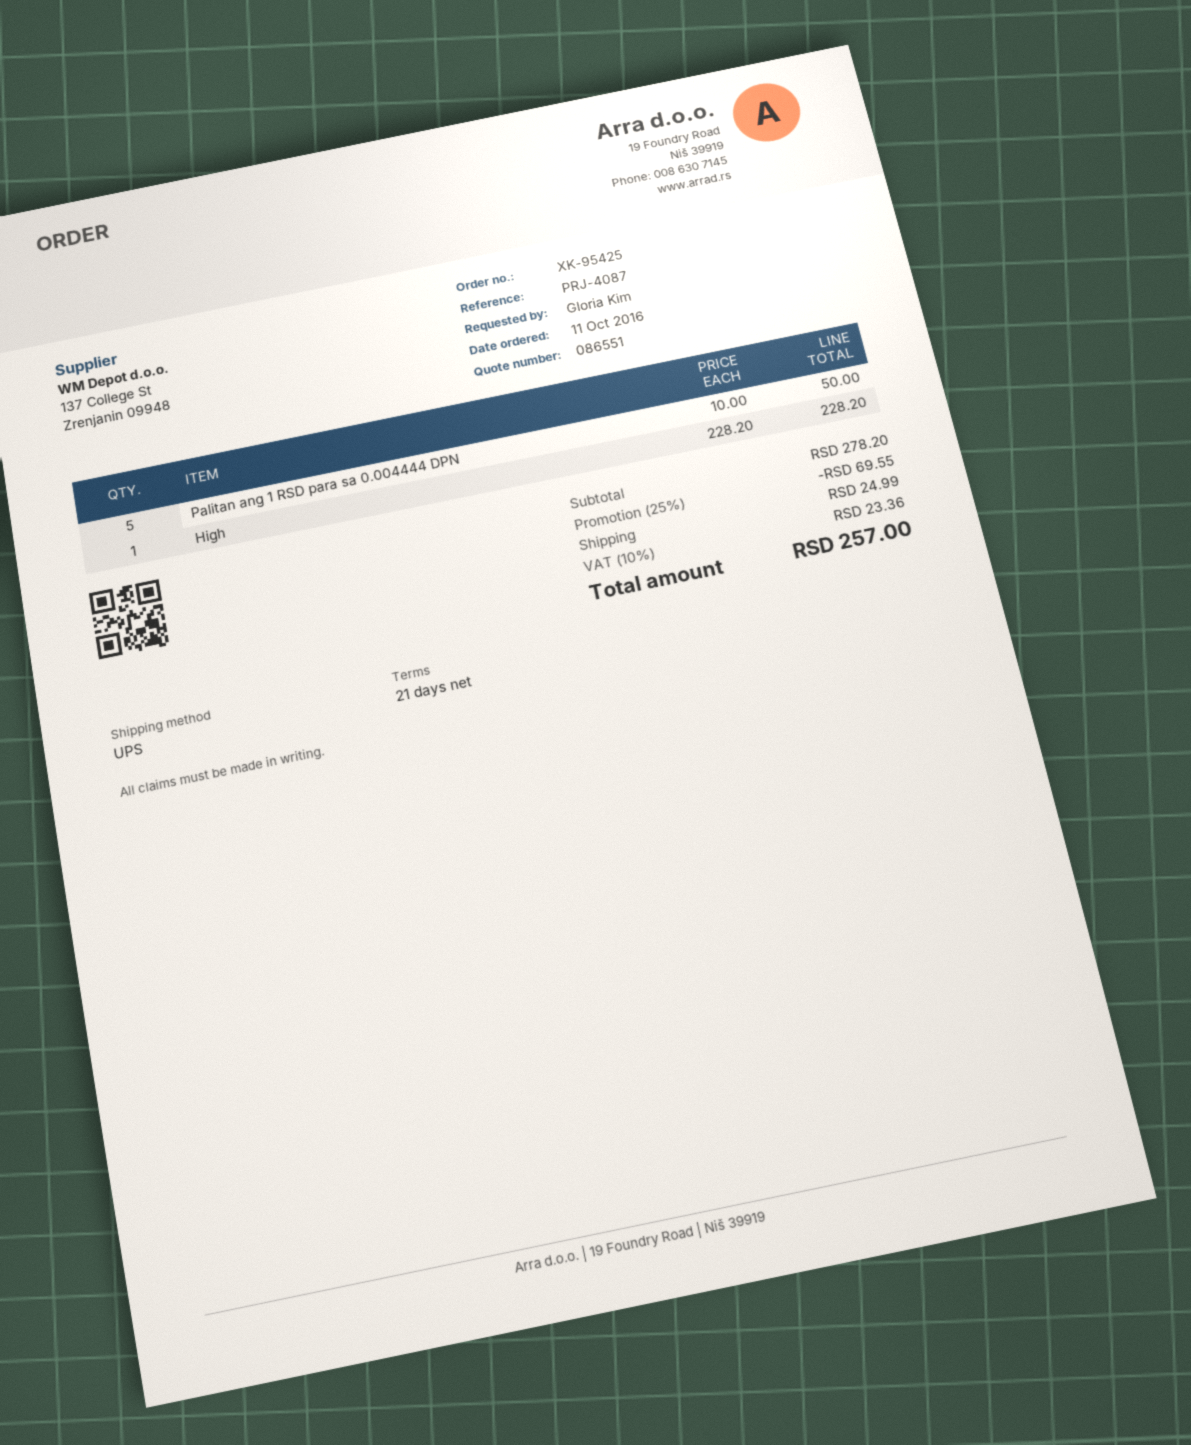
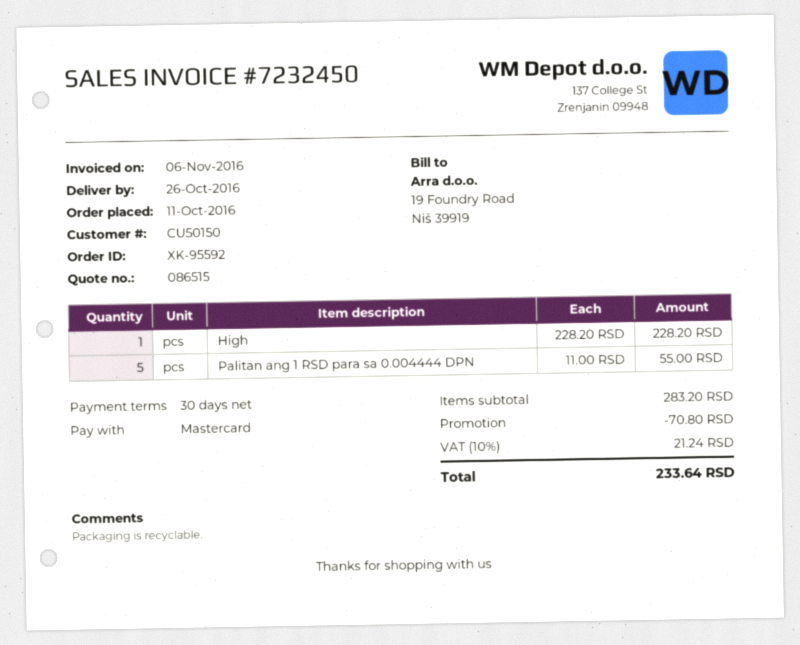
quote number: 086551 -> 086515
order number: XK-95425 -> XK-95592
payment terms: 21 days -> 30 days
Palitan ang 1 RSD para sa 0.004444 DPN: 5 x 10.00 = 50.00 -> 5 x 11.00 = 55.00
subtotal: 278.20 -> 283.20
discount: 69.55 -> 70.80
shipping: 24.99 -> none
tax: 10% = 23.36 -> 10% = 21.24
total: 257.00 -> 233.64

